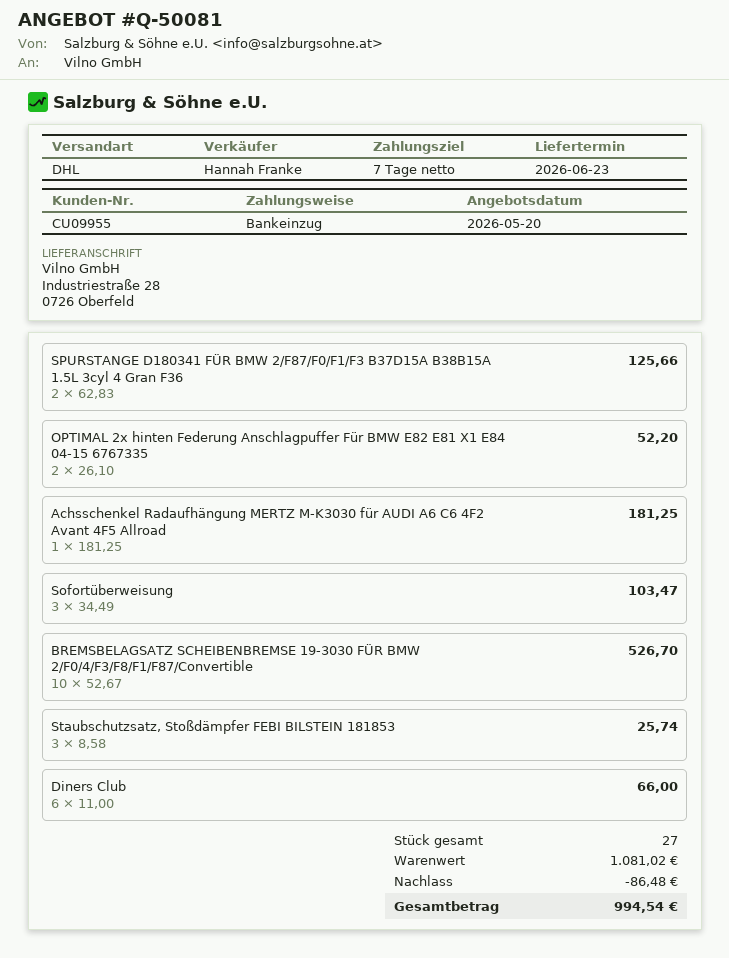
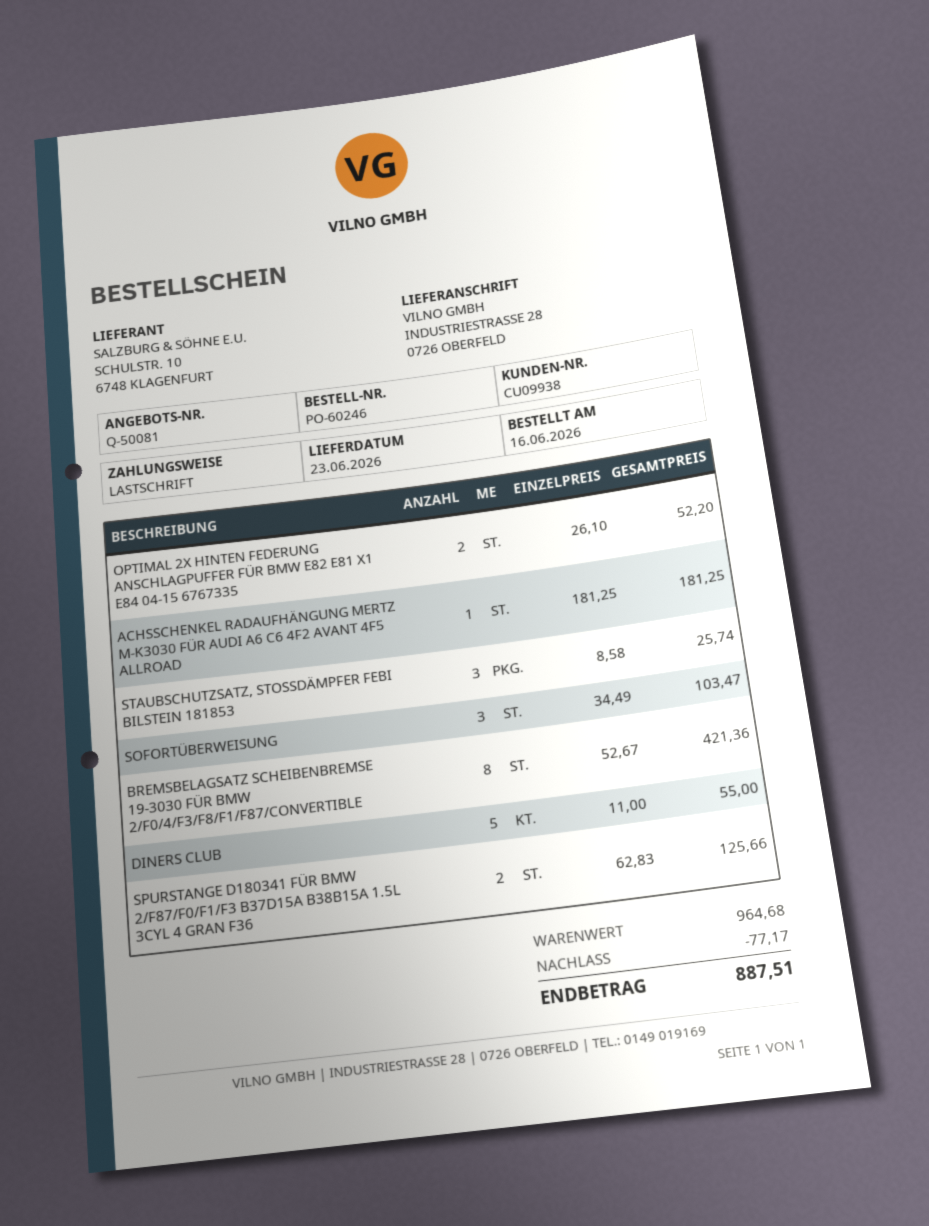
customer number: CU09955 -> CU09938
BREMSBELAGSATZ SCHEIBENBREMSE 19-3030 FÜR BMW 2/F0/4/F3/F8/F1/F87/Convertible: 10 x 52.67 = 526.70 -> 8 x 52.67 = 421.36
Diners Club: 6 x 11.00 = 66.00 -> 5 x 11.00 = 55.00
subtotal: 1081.02 -> 964.68
discount: 86.48 -> 77.17
total: 994.54 -> 887.51

